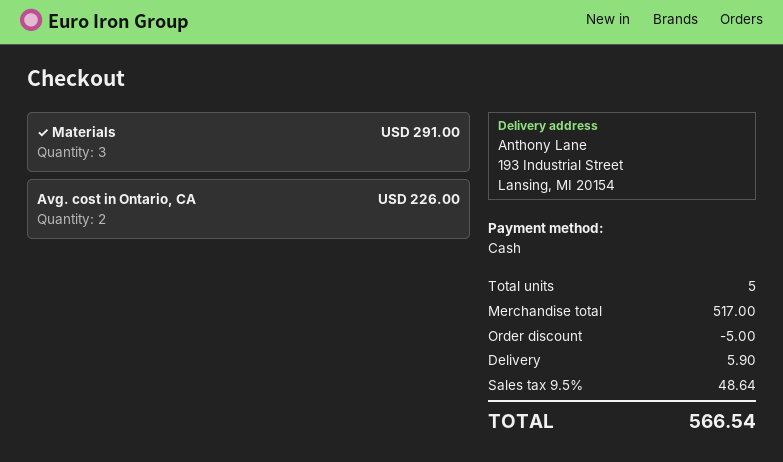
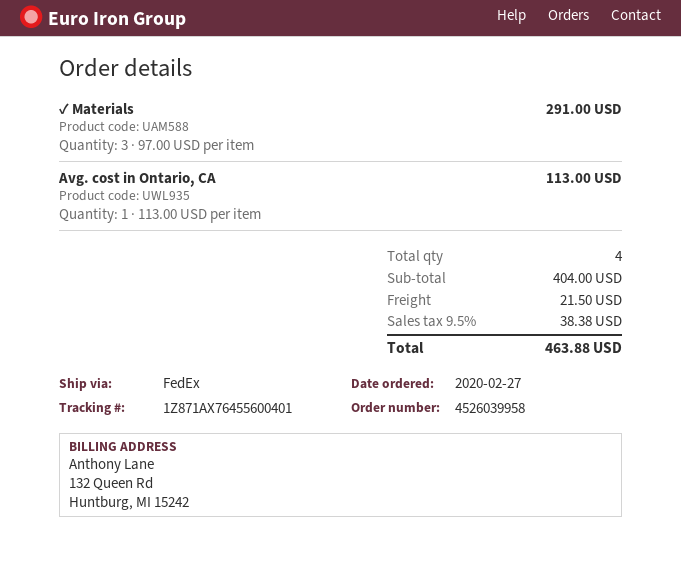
Avg. cost in Ontario, CA: 2 for 226.00 -> 1 for 113.00
total quantity: 5 -> 4
subtotal: 517.00 -> 404.00
discount: 5.00 -> none
shipping: 5.90 -> 21.50
tax: 9.5% = 48.64 -> 9.5% = 38.38
total: 566.54 -> 463.88

